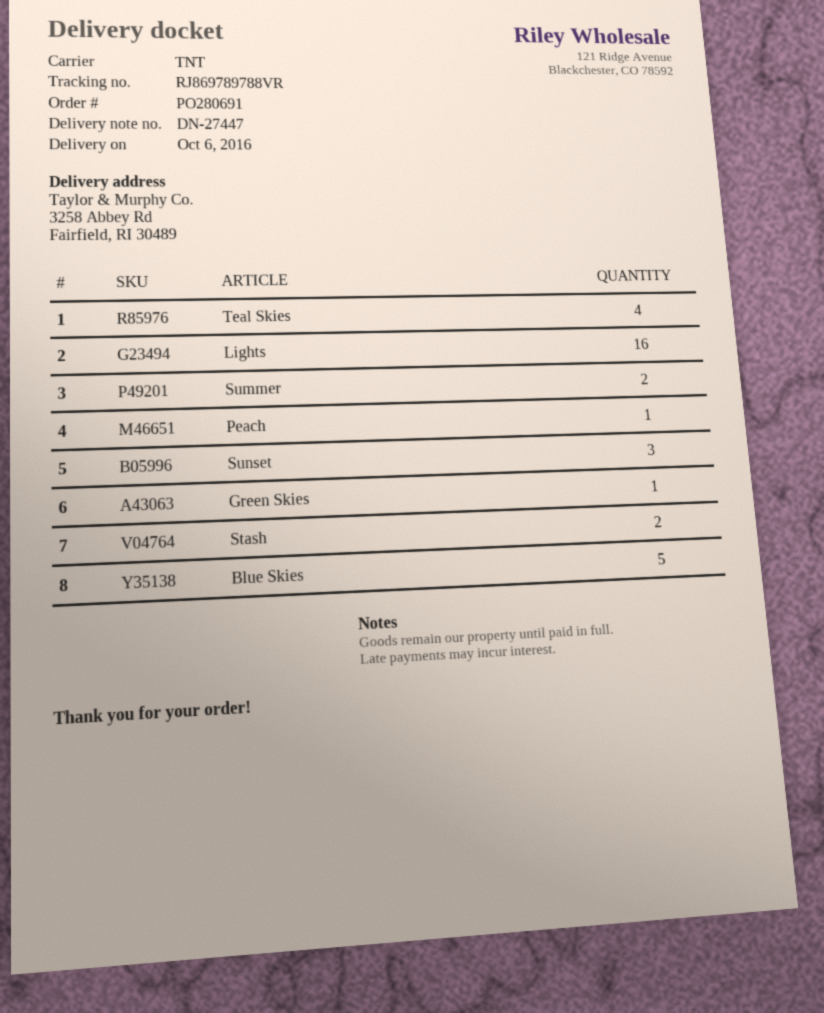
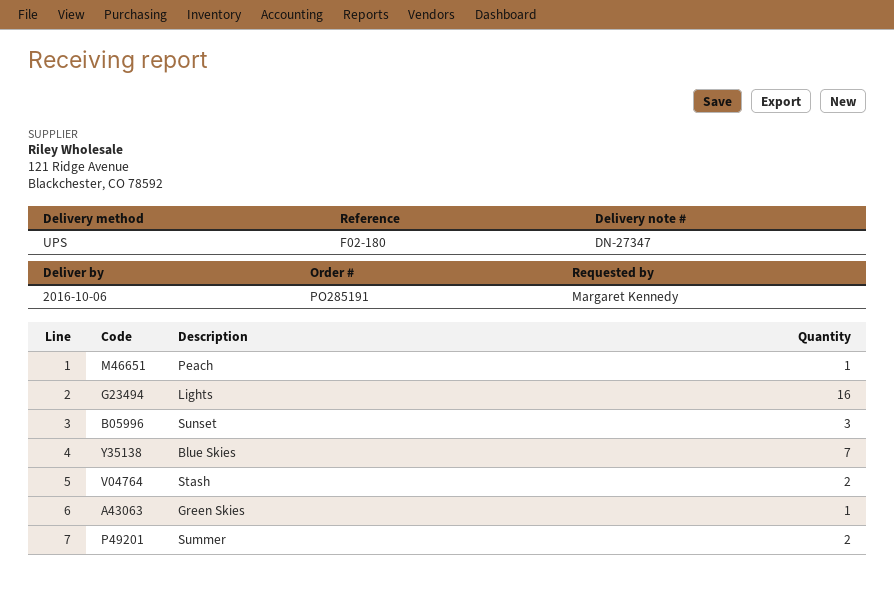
order number: PO280691 -> PO285191
delivery note number: DN-27447 -> DN-27347
shipping method: TNT -> UPS
Teal Skies: 4 -> none
Blue Skies: 5 -> 7

